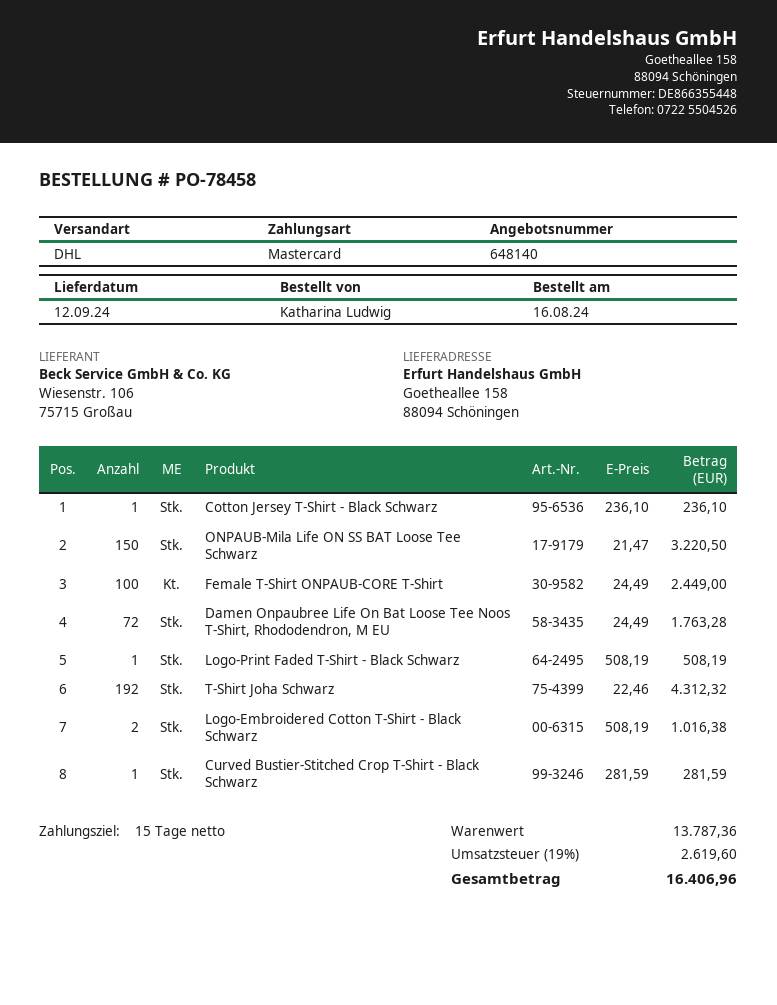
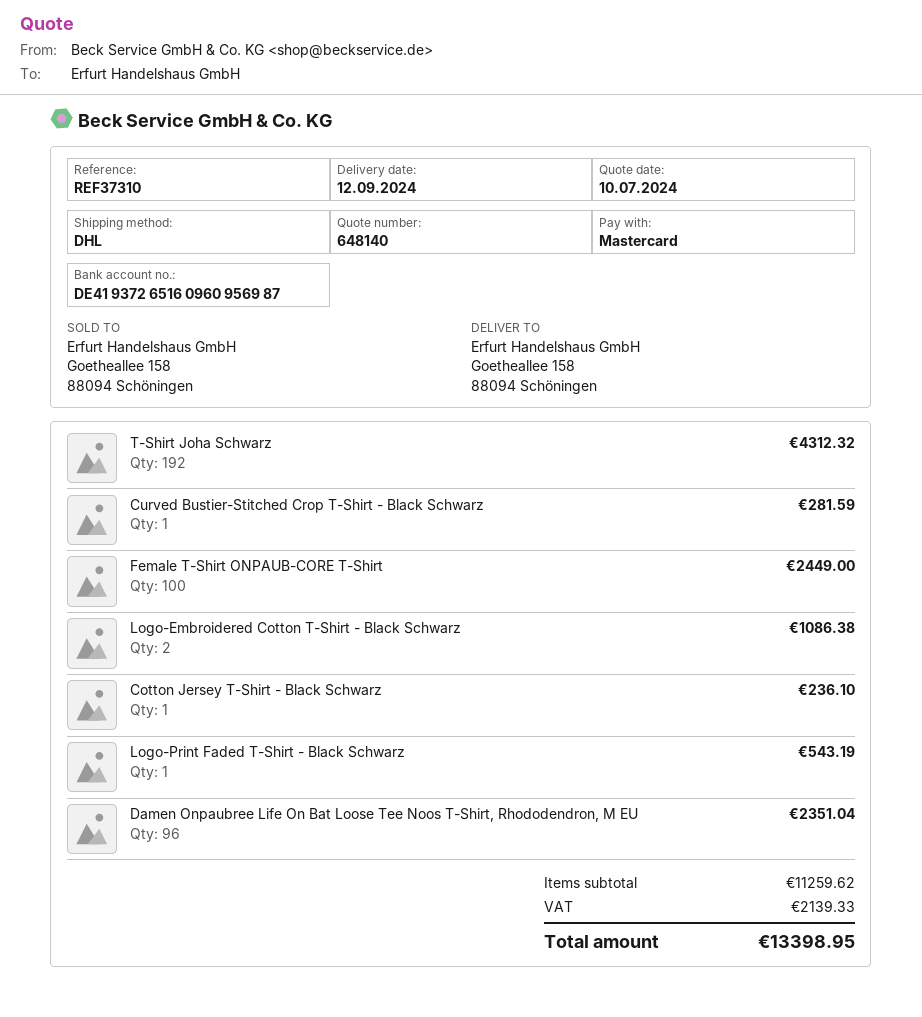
ONPAUB-Mila Life ON SS BAT Loose Tee Schwarz: 150 for 3220.50 -> none
Damen Onpaubree Life On Bat Loose Tee Noos T-Shirt, Rhododendron, M EU: 72 for 1763.28 -> 96 for 2351.04
Logo-Print Faded T-Shirt - Black Schwarz: 1 for 508.19 -> 1 for 543.19
Logo-Embroidered Cotton T-Shirt - Black Schwarz: 2 for 1016.38 -> 2 for 1086.38
subtotal: 13787.36 -> 11259.62
tax: 2619.60 -> 2139.33
total: 16406.96 -> 13398.95

